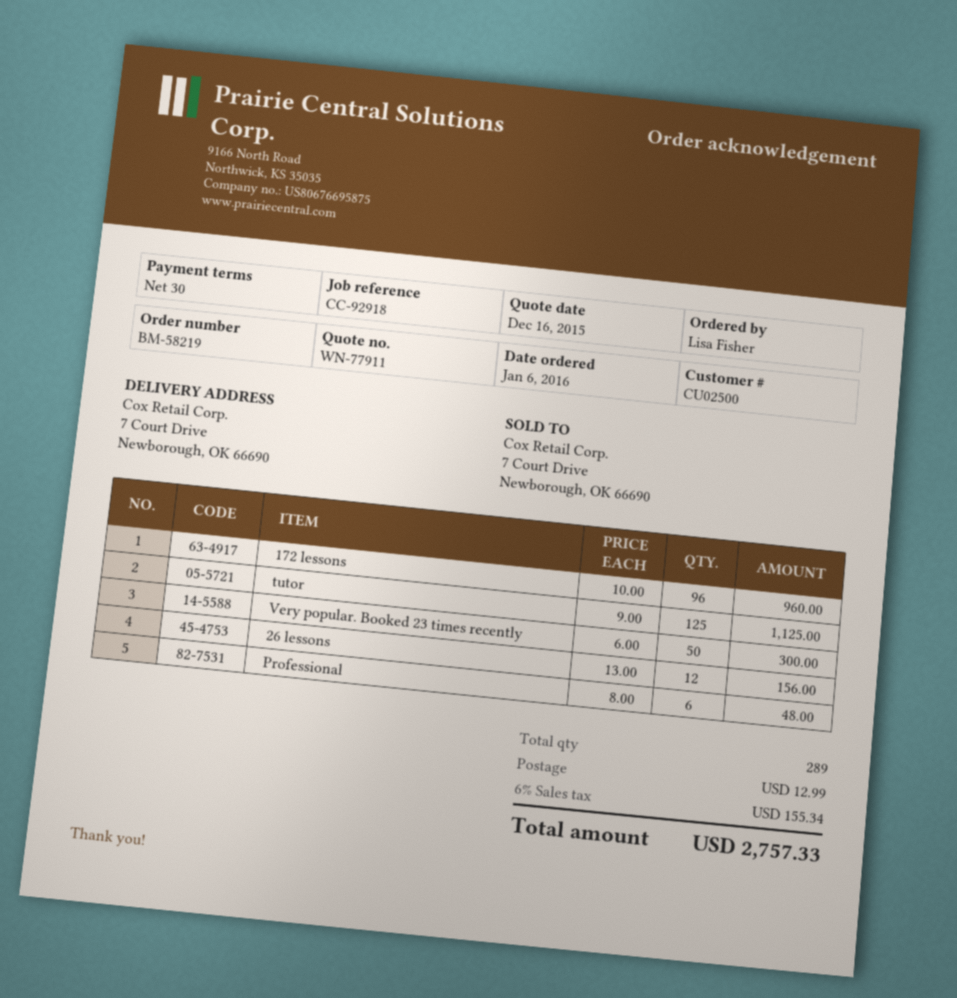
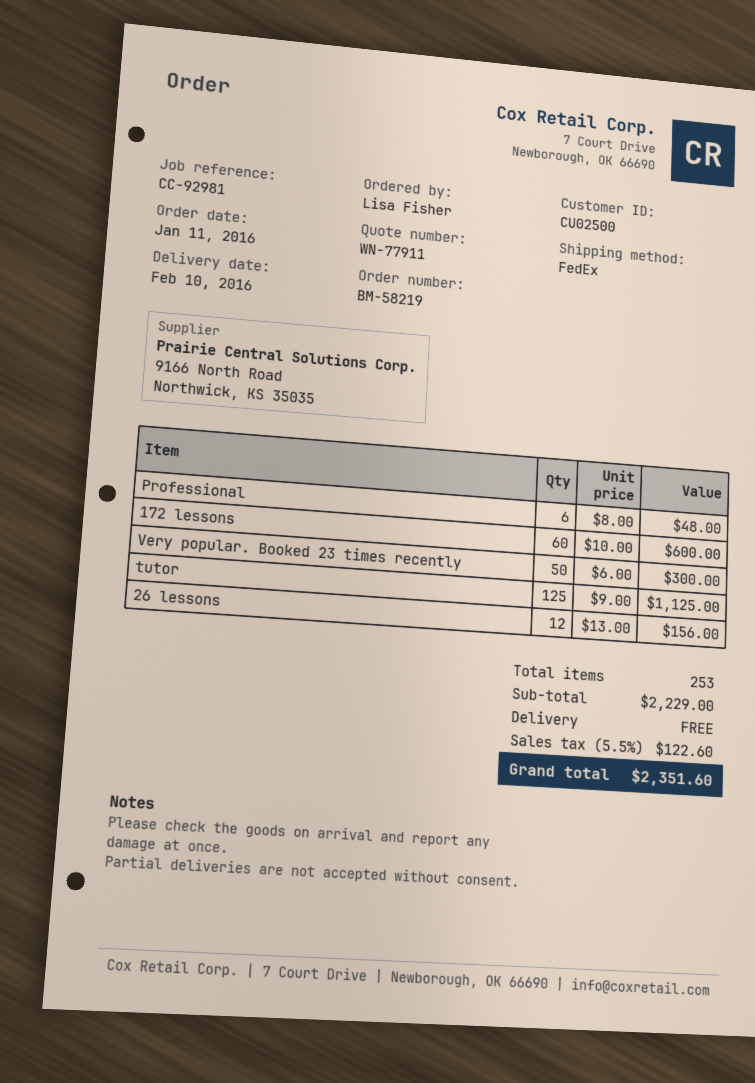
order date: 2016-01-06 -> 2016-01-11
reference: CC-92918 -> CC-92981
172 lessons: 96 x 10.00 = 960.00 -> 60 x 10.00 = 600.00
total quantity: 289 -> 253
shipping: 12.99 -> 0.00
tax: 6% = 155.34 -> 5.5% = 122.60
total: 2757.33 -> 2351.60

